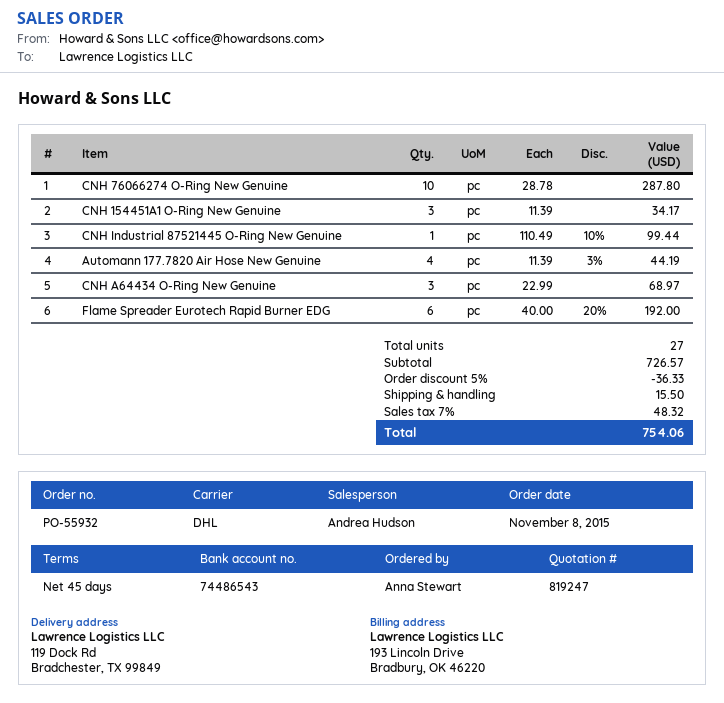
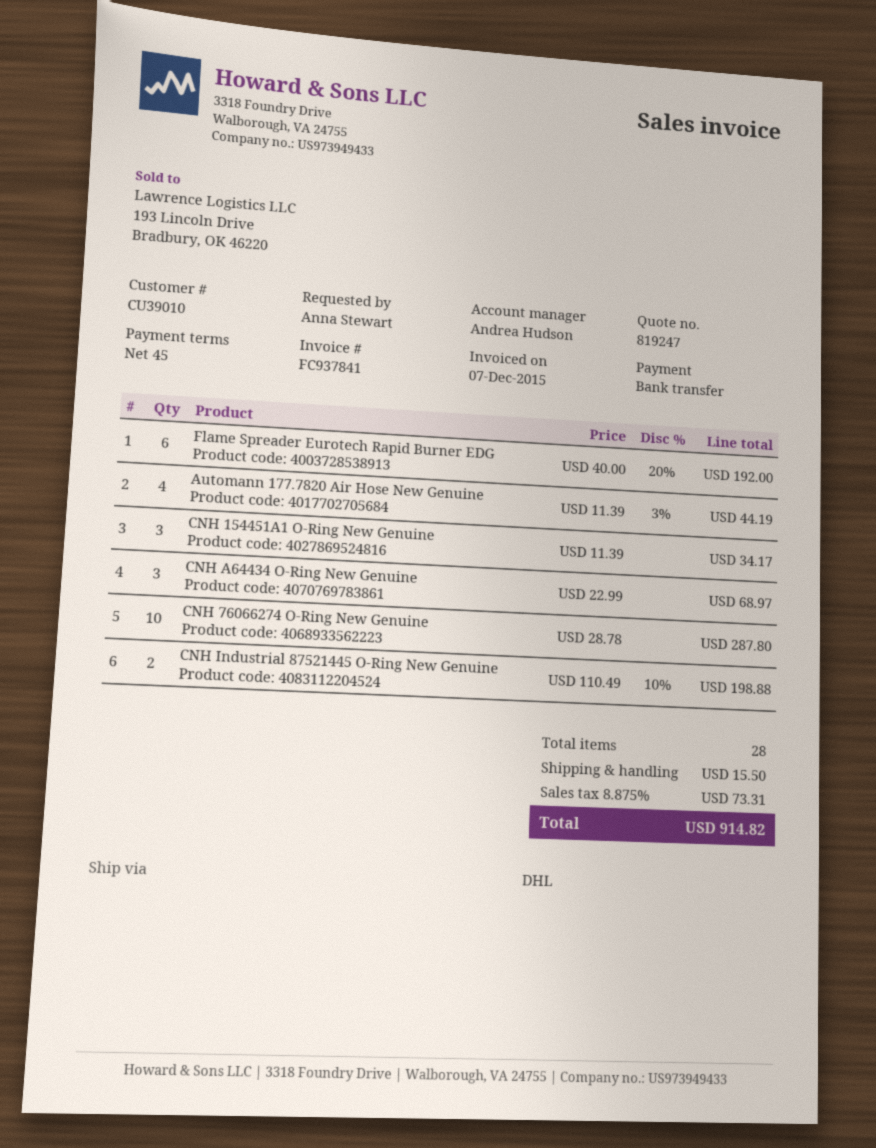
CNH Industrial 87521445 O-Ring New Genuine: 1 x 110.49 - 10% = 99.44 -> 2 x 110.49 - 10% = 198.88
total quantity: 27 -> 28
discount: 5% = 36.33 -> none
tax: 7% = 48.32 -> 8.875% = 73.31
total: 754.06 -> 914.82

